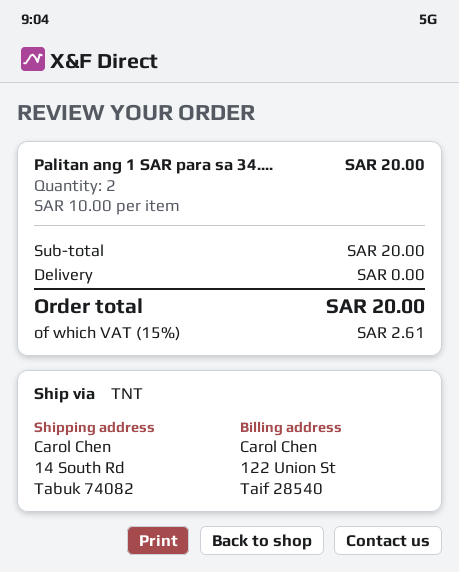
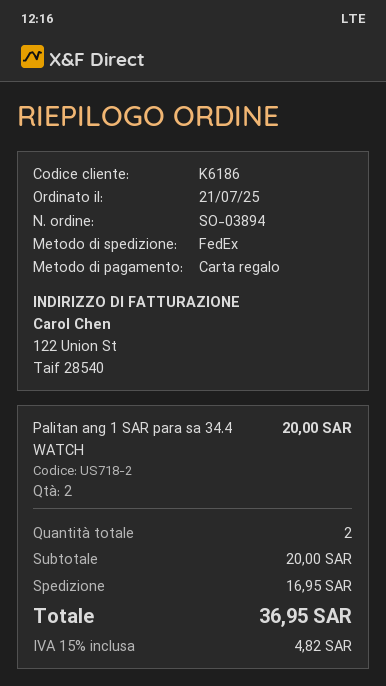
shipping method: TNT -> FedEx
shipping: 0.00 -> 16.95
tax: 15% = 2.61 -> 15% = 4.82
total: 20.00 -> 36.95

